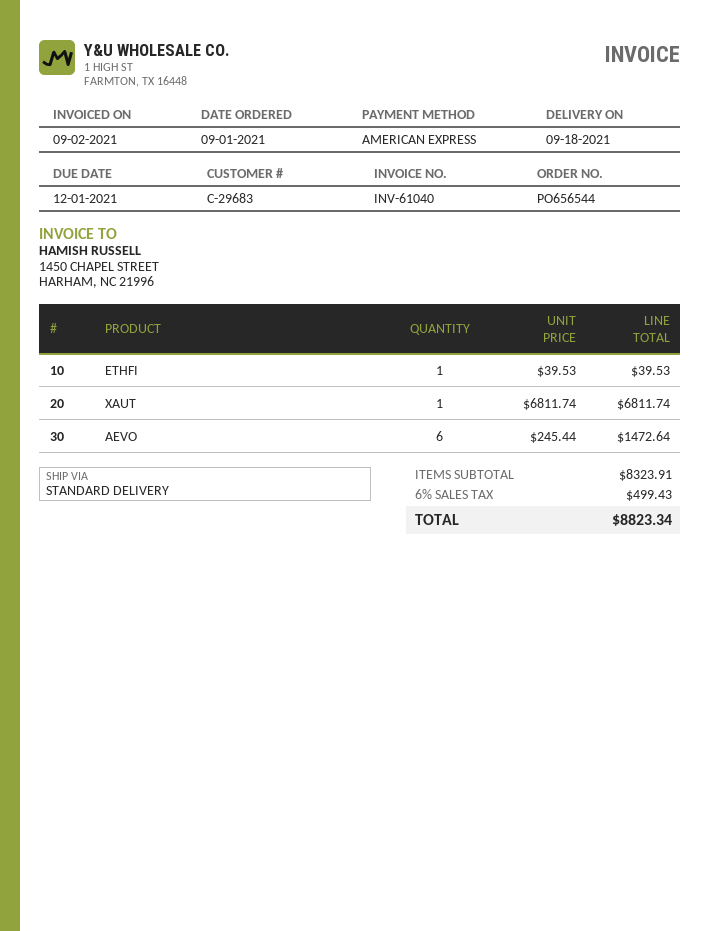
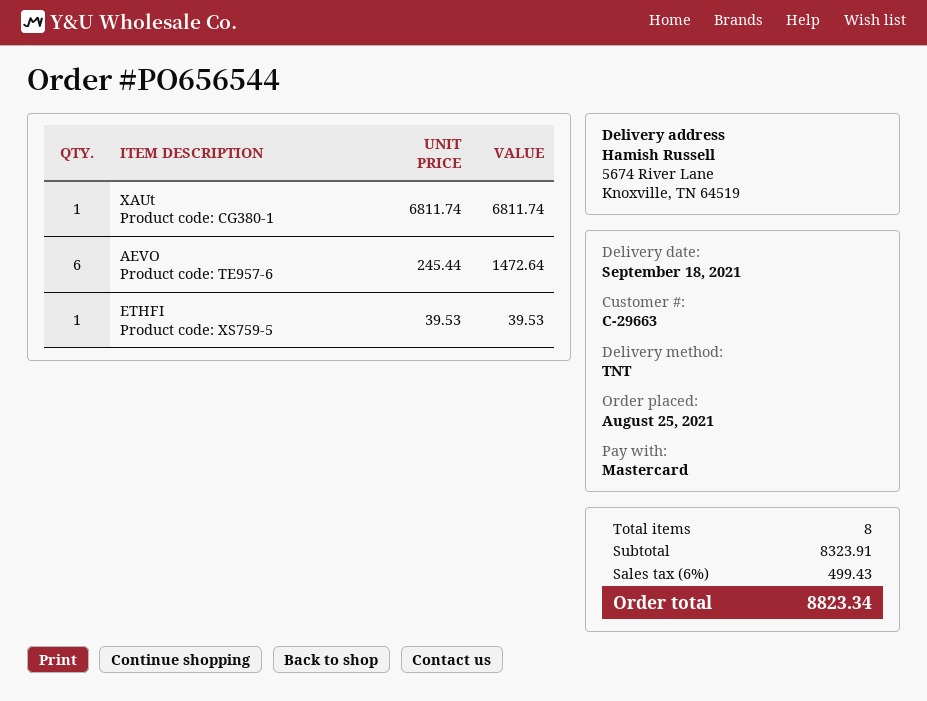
order date: 2021-09-01 -> 2021-08-25
customer number: C-29683 -> C-29663
payment method: American Express -> Mastercard
shipping method: standard -> TNT

